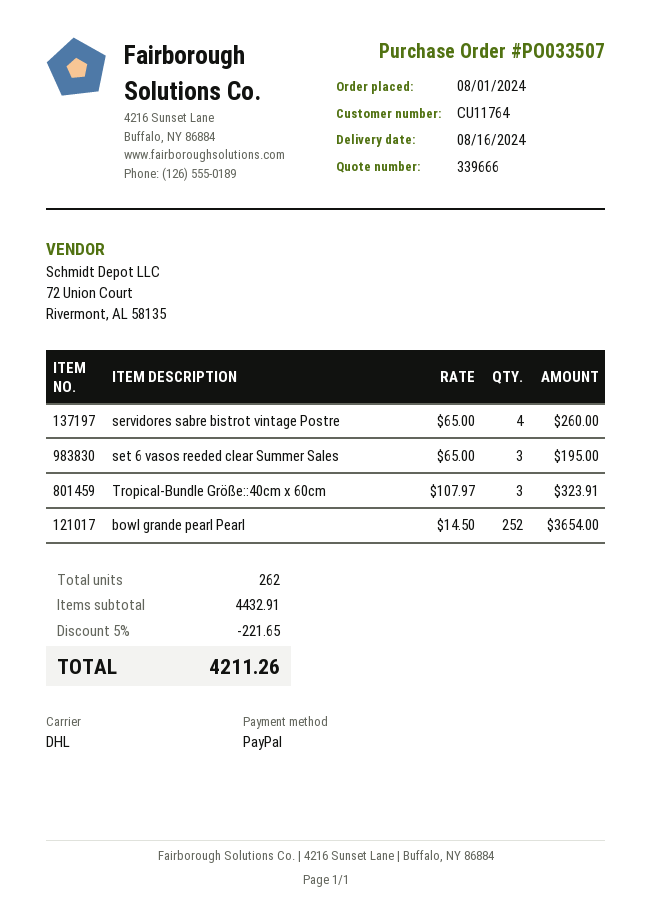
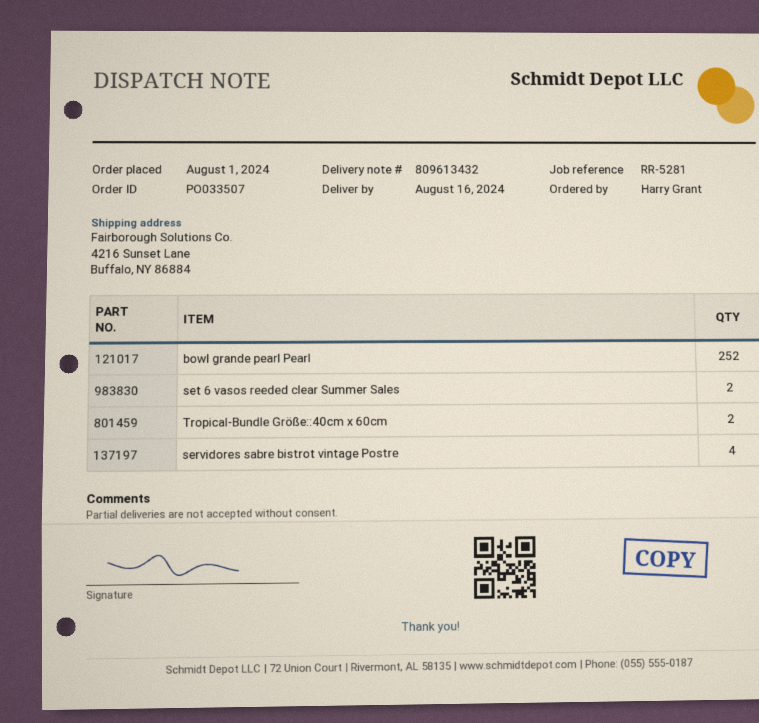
set 6 vasos reeded clear Summer Sales: 3 -> 2
Tropical-Bundle Größe::40cm x 60cm: 3 -> 2

